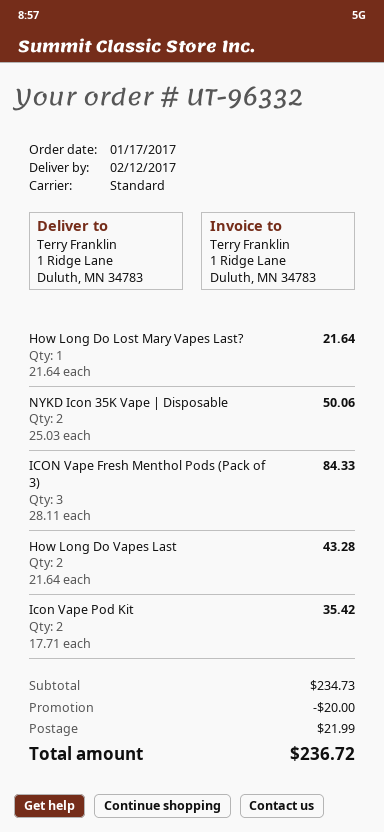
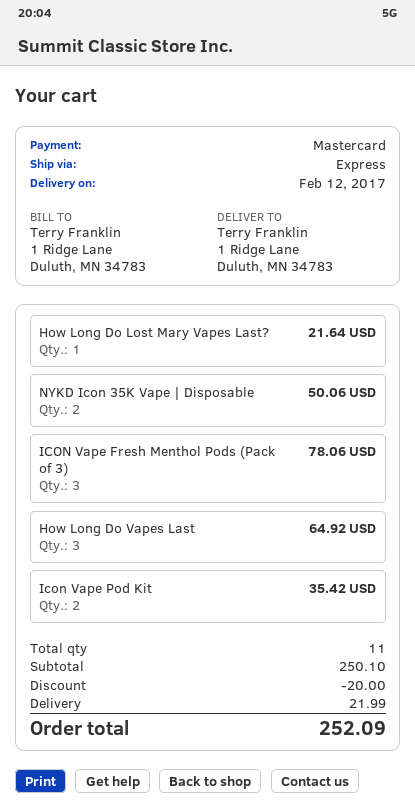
shipping method: standard -> express
ICON Vape Fresh Menthol Pods (Pack of 3): 3 for 84.33 -> 3 for 78.06
How Long Do Vapes Last: 2 for 43.28 -> 3 for 64.92
subtotal: 234.73 -> 250.10
total: 236.72 -> 252.09

